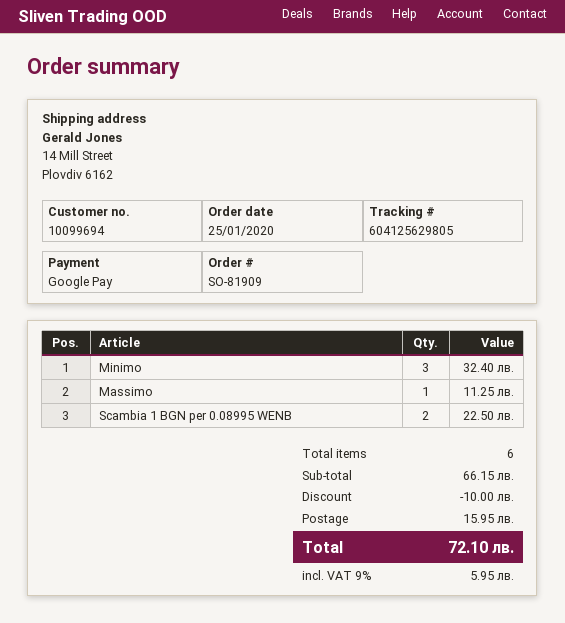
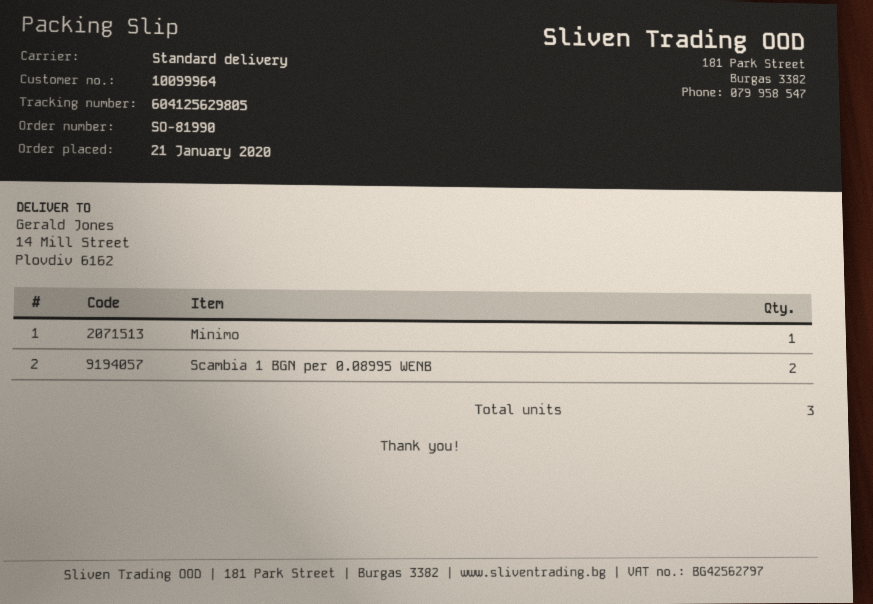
order number: SO-81909 -> SO-81990
order date: 2020-01-25 -> 2020-01-21
customer number: 10099694 -> 10099964
Minimo: 3 -> 1
Massimo: 1 -> none
total quantity: 6 -> 3

